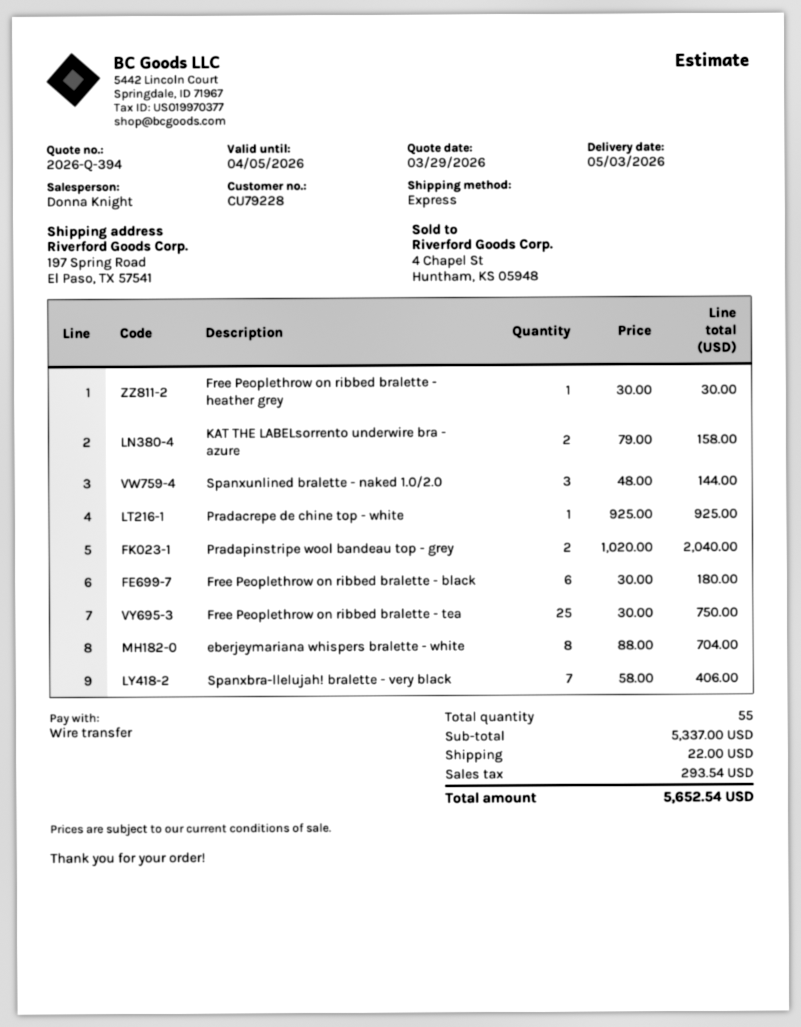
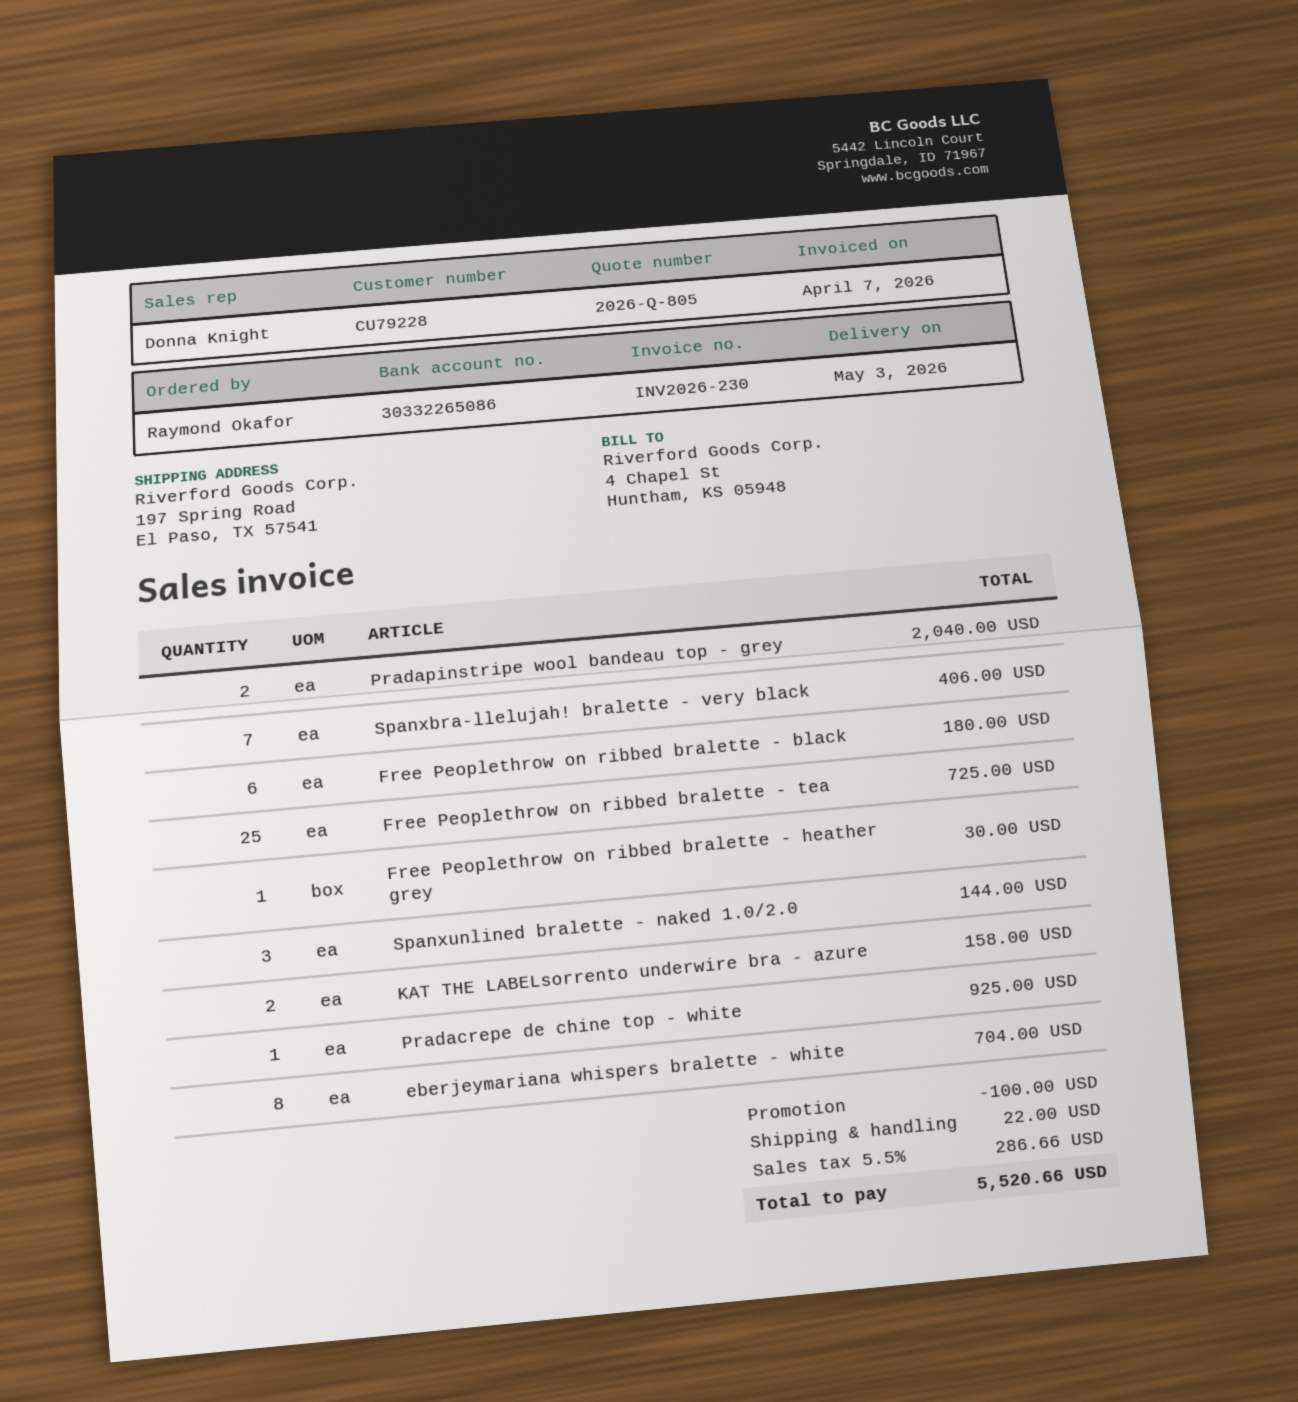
quote number: 2026-Q-394 -> 2026-Q-805
Free Peoplethrow on ribbed bralette - tea: 25 for 750.00 -> 25 for 725.00
discount: none -> 100.00
tax: 293.54 -> 286.66
total: 5652.54 -> 5520.66

